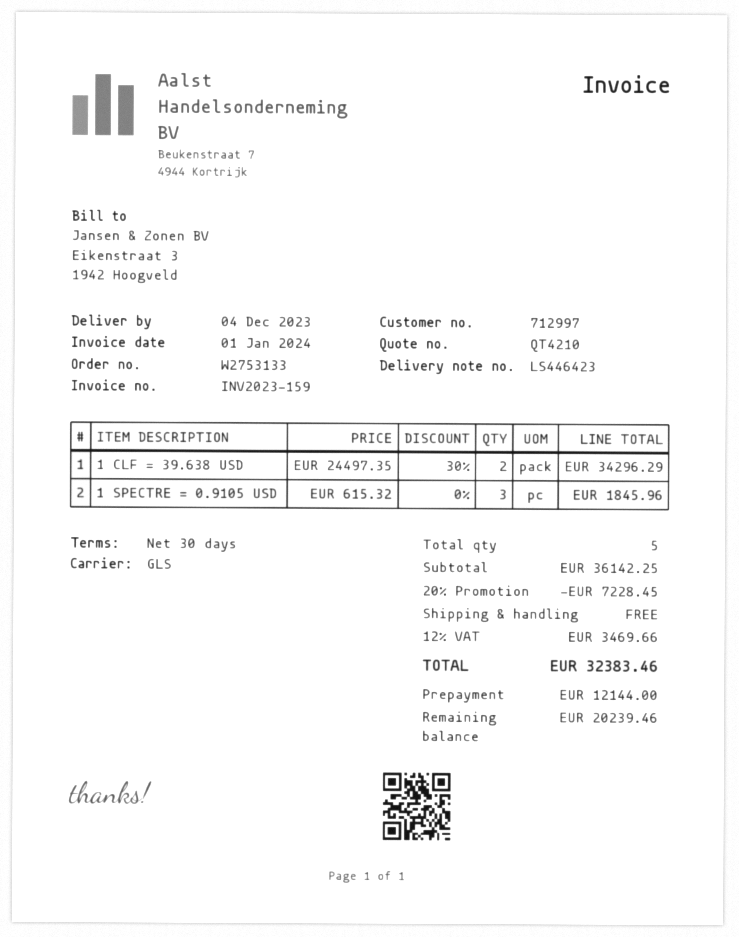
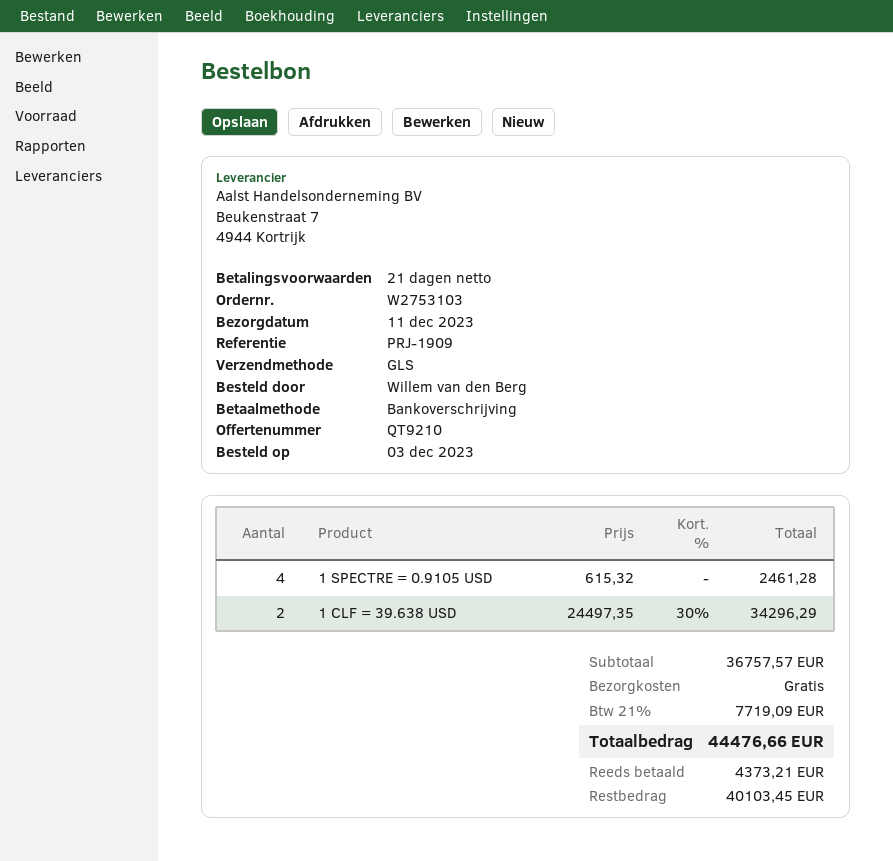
quote number: QT4210 -> QT9210
order number: W2753133 -> W2753103
delivery date: 2023-12-04 -> 2023-12-11
payment terms: 30 days -> 21 days
1 SPECTRE = 0.9105 USD: 3 x 615.32 = 1845.96 -> 4 x 615.32 = 2461.28
subtotal: 36142.25 -> 36757.57
discount: 20% = 7228.45 -> none
tax: 12% = 3469.66 -> 21% = 7719.09
total: 32383.46 -> 44476.66
deposit: 12144.00 -> 4373.21
balance: 20239.46 -> 40103.45

